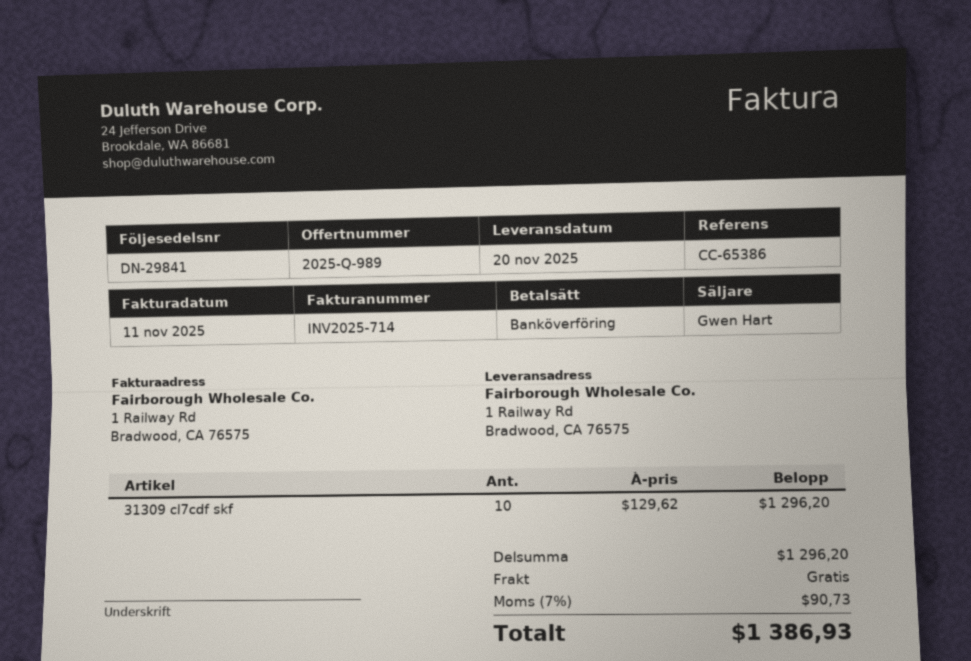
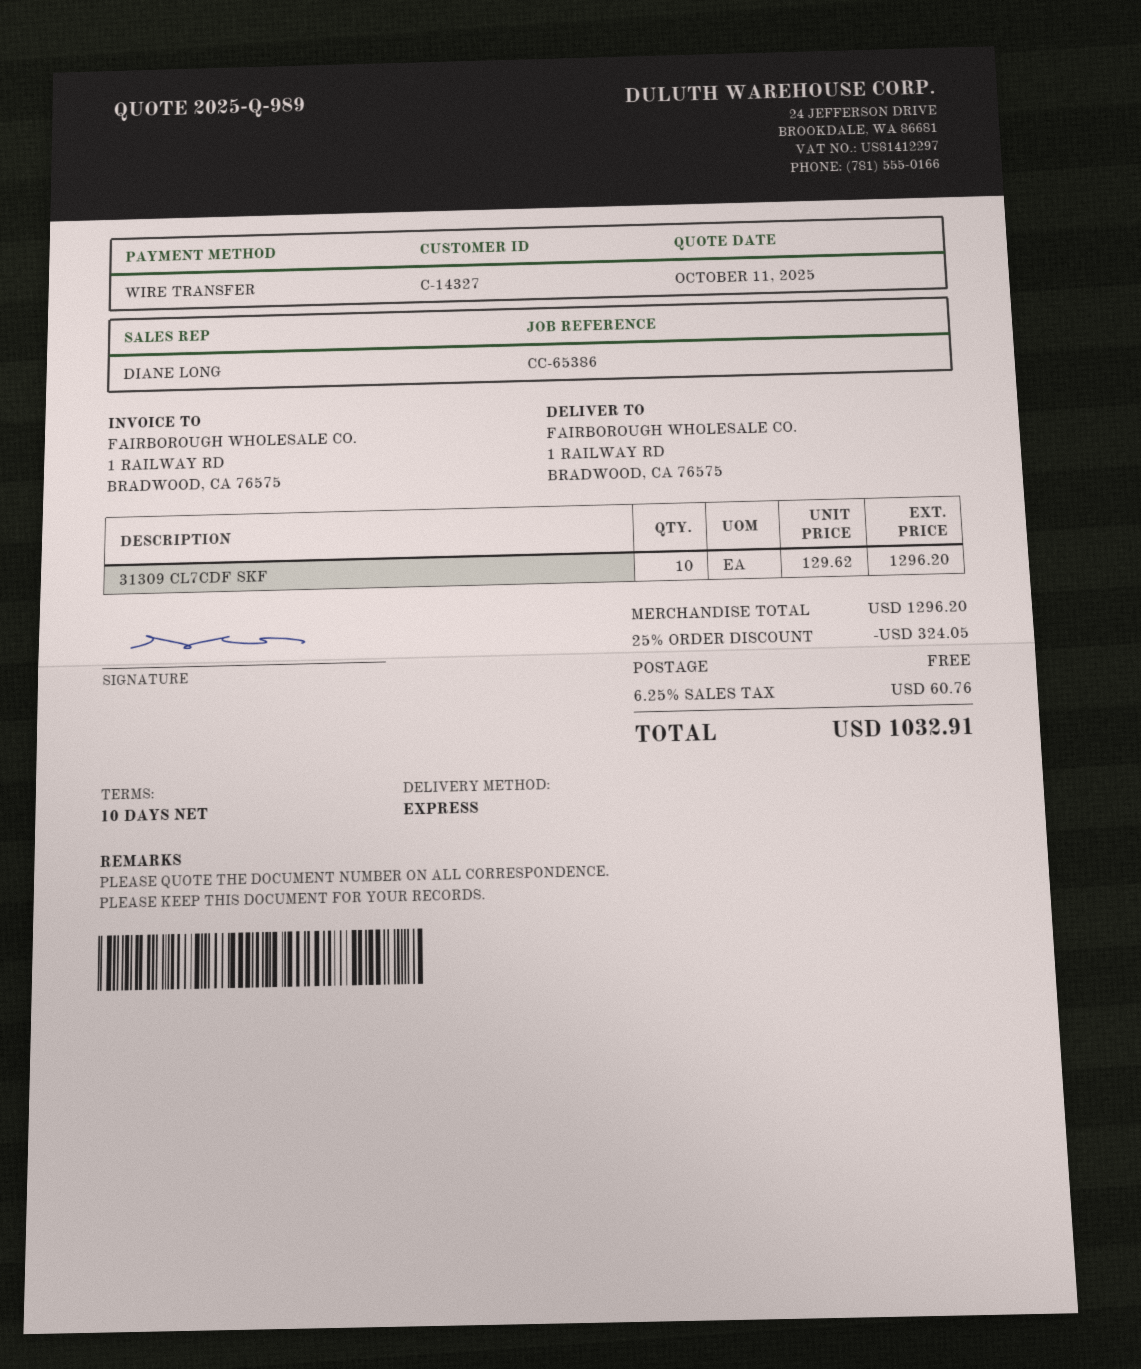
sales rep: Gwen Hart -> DIANE LONG
discount: none -> 25% = 324.05
tax: 7% = 90.73 -> 6.25% = 60.76
total: 1386.93 -> 1032.91

